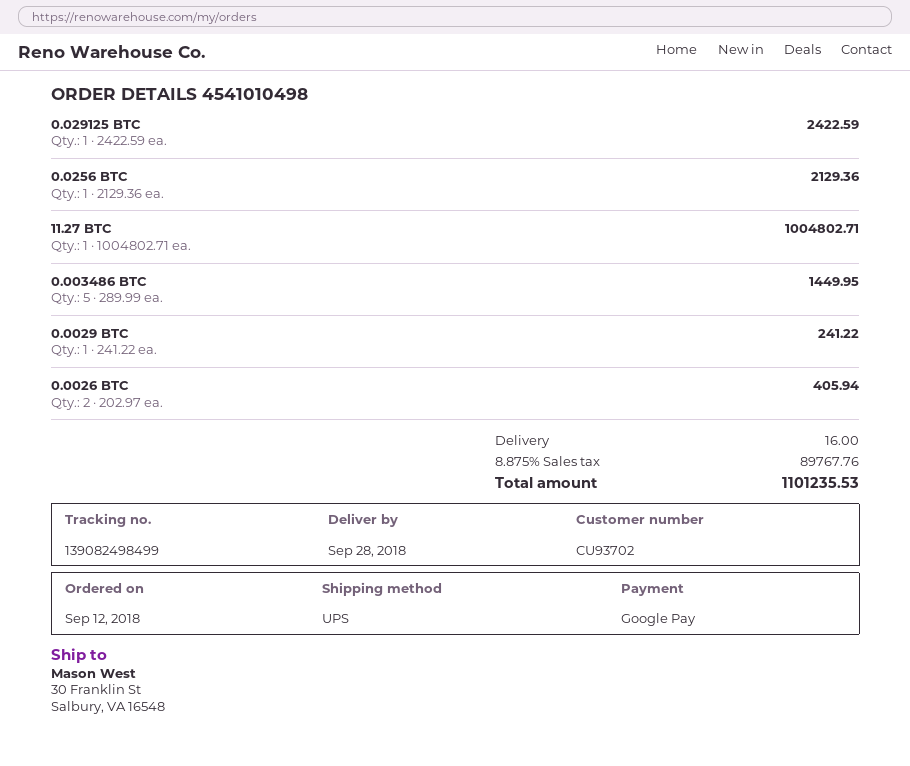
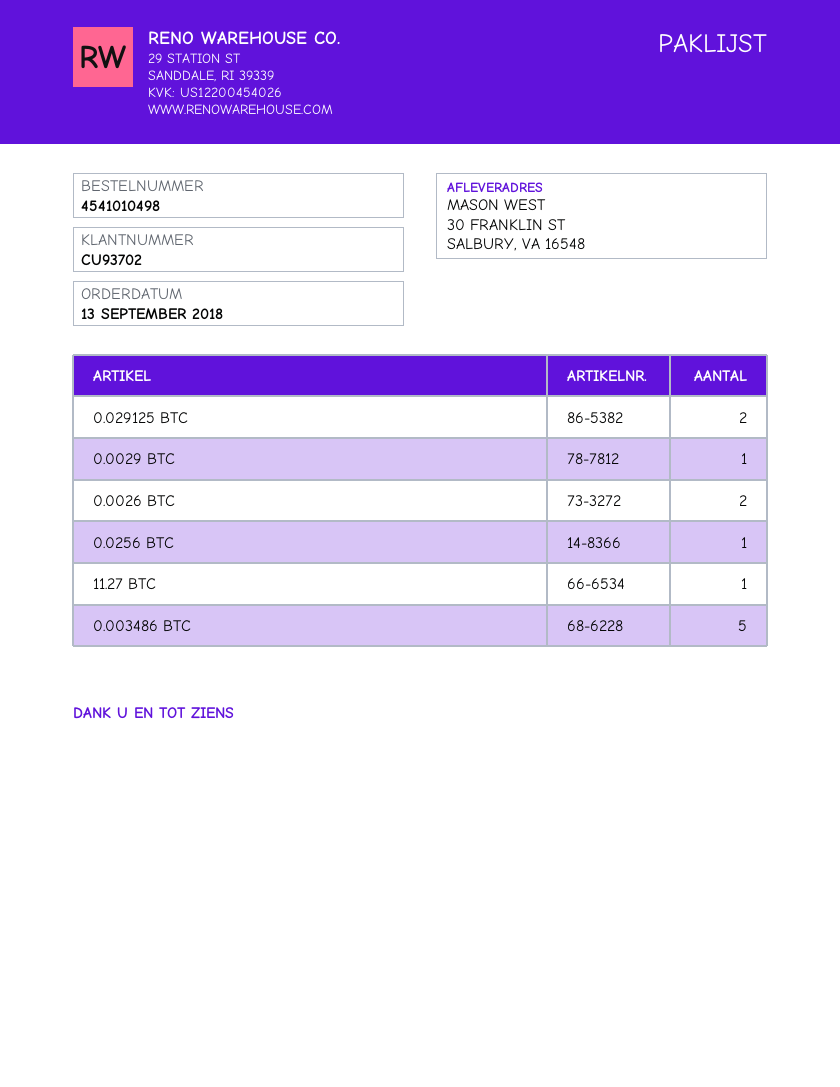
order date: 2018-09-12 -> 2018-09-13
0.029125 BTC: 1 -> 2

